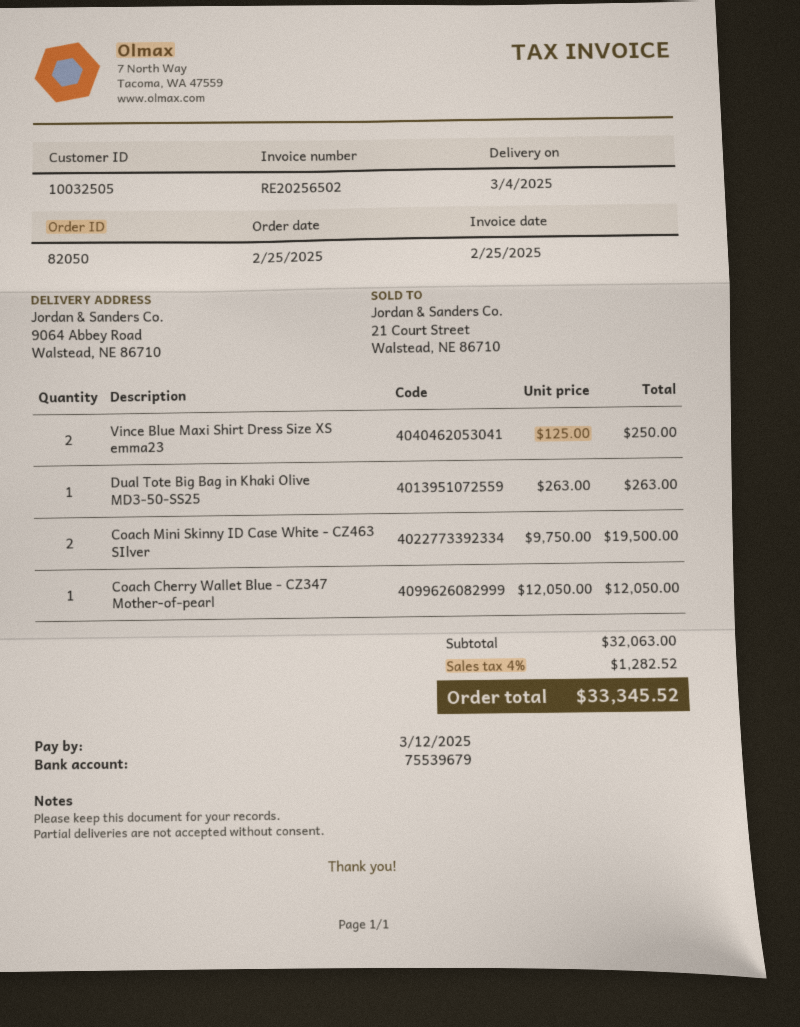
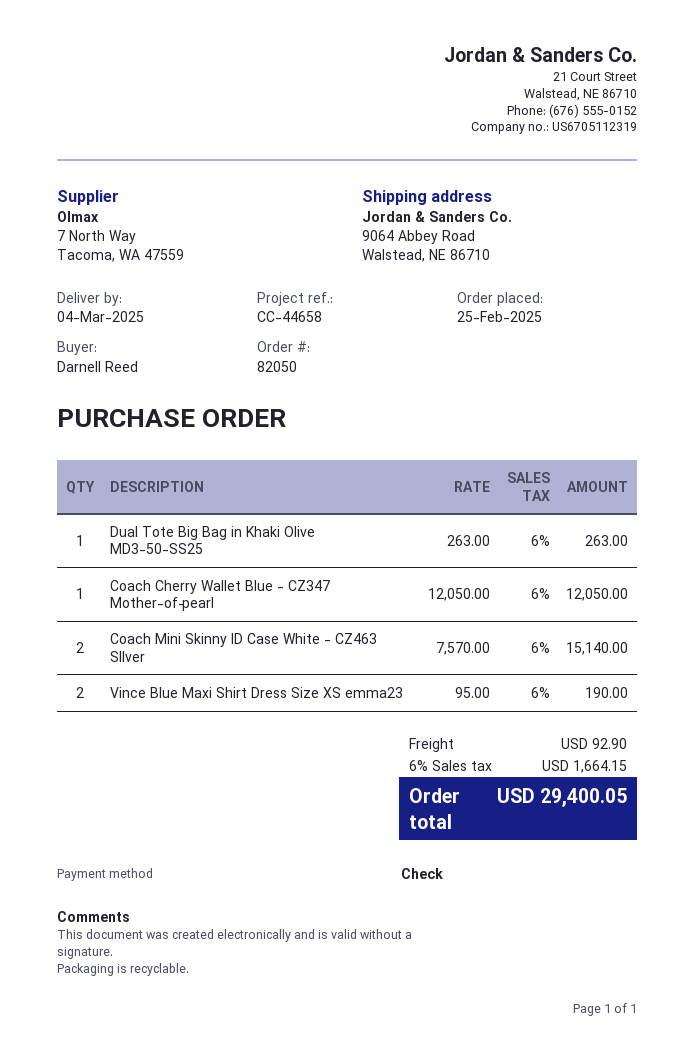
Vince Blue Maxi Shirt Dress Size XS emma23: 2 x 125.00 = 250.00 -> 2 x 95.00 = 190.00
Coach Mini Skinny ID Case White - CZ463 SIlver: 2 x 9750.00 = 19500.00 -> 2 x 7570.00 = 15140.00
shipping: none -> 92.90
tax: 4% = 1282.52 -> 6% = 1664.15
total: 33345.52 -> 29400.05

